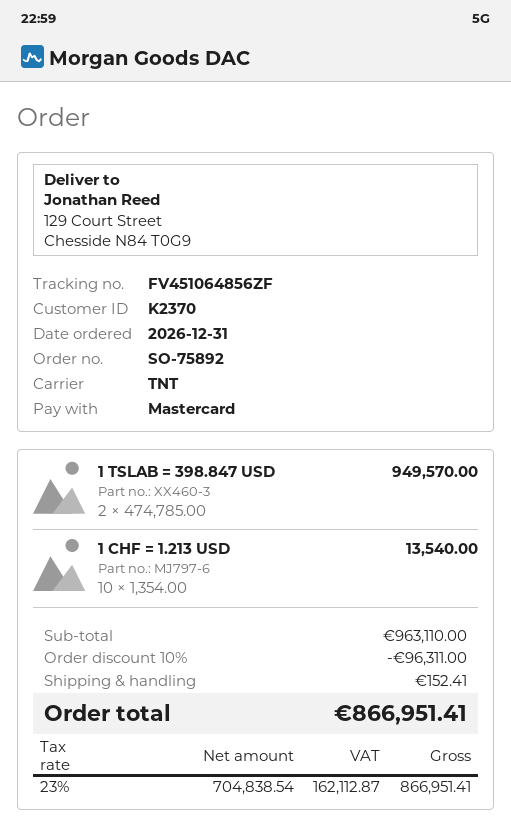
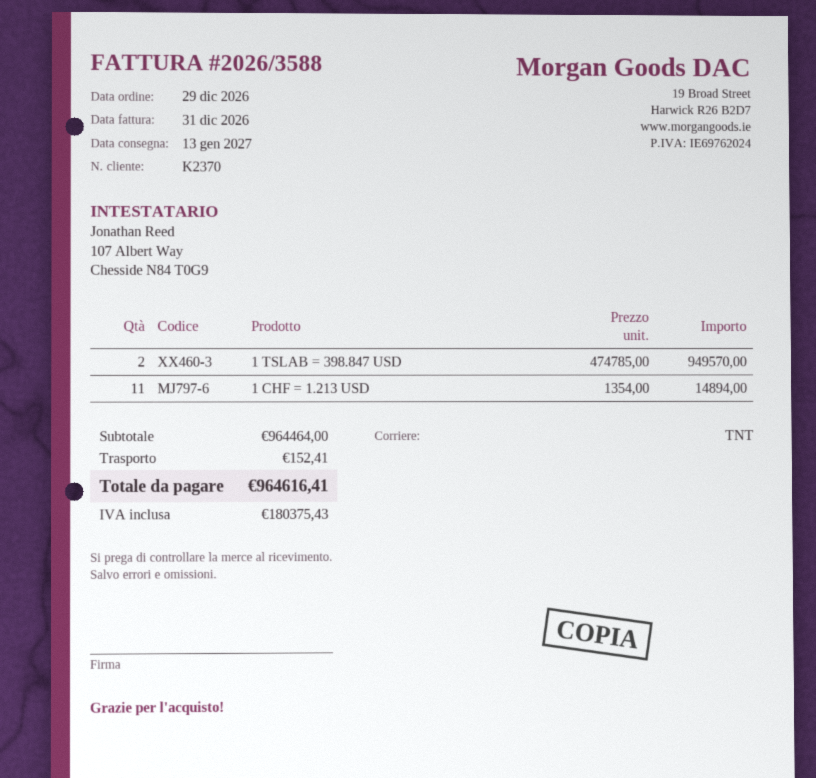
order date: 2026-12-31 -> 2026-12-29
1 CHF = 1.213 USD: 10 x 1354.00 = 13540.00 -> 11 x 1354.00 = 14894.00
subtotal: 963110.00 -> 964464.00
discount: 10% = 96311.00 -> none
tax: 162112.87 -> 180375.43
total: 866951.41 -> 964616.41

